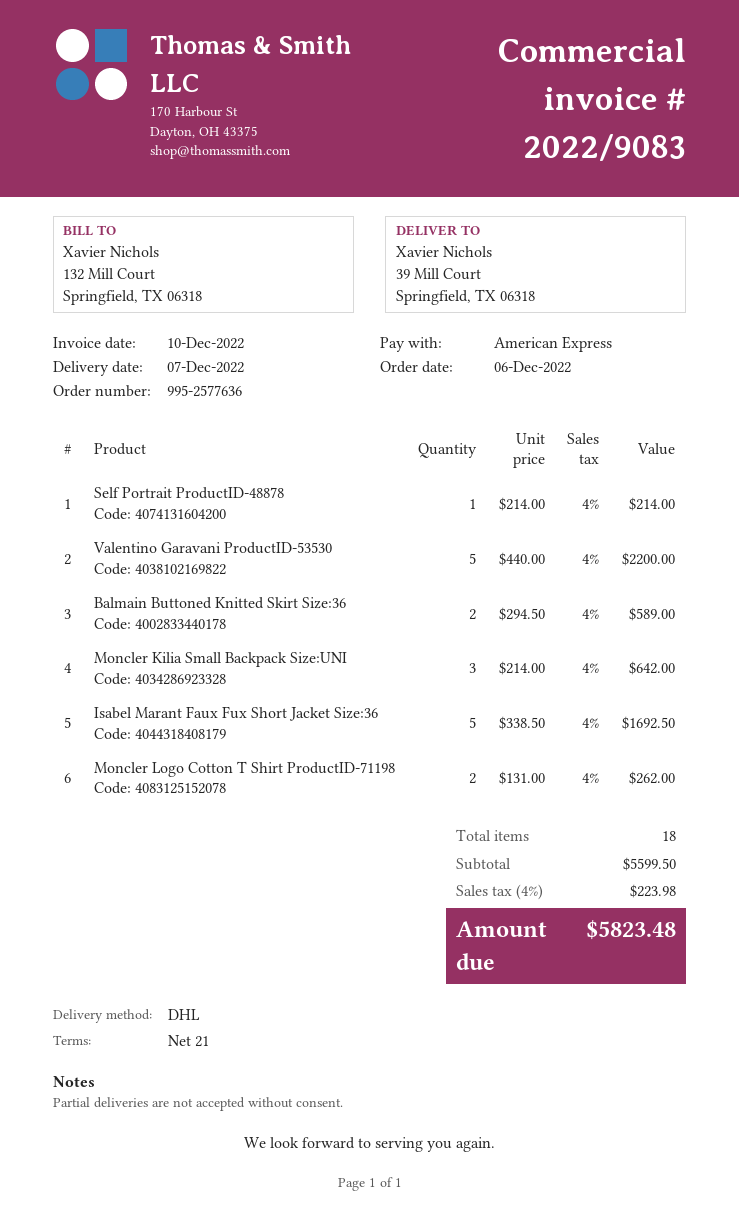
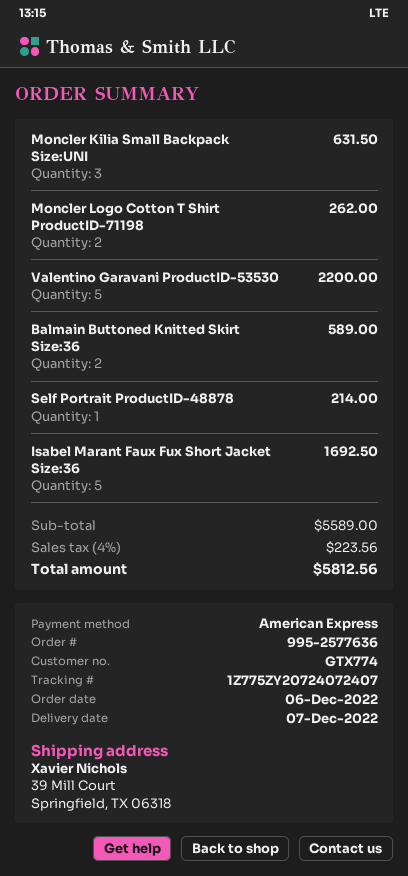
Moncler Kilia Small Backpack Size:UNI: 3 for 642.00 -> 3 for 631.50
subtotal: 5599.50 -> 5589.00
tax: 4% = 223.98 -> 4% = 223.56
total: 5823.48 -> 5812.56

